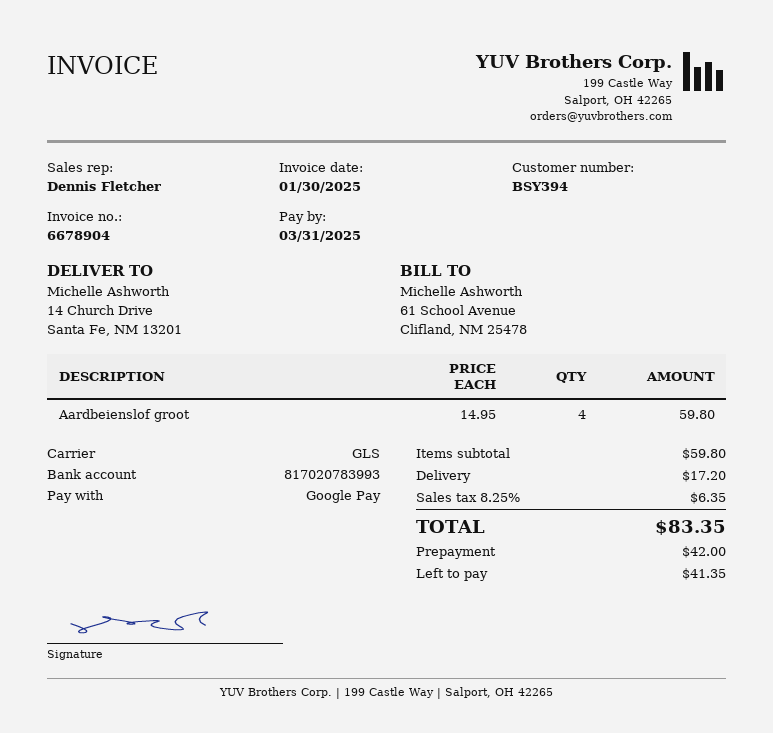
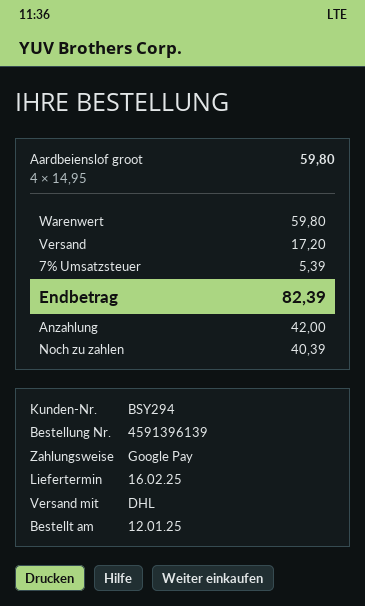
customer number: BSY394 -> BSY294
shipping method: GLS -> DHL
tax: 8.25% = 6.35 -> 7% = 5.39
total: 83.35 -> 82.39
balance: 41.35 -> 40.39

